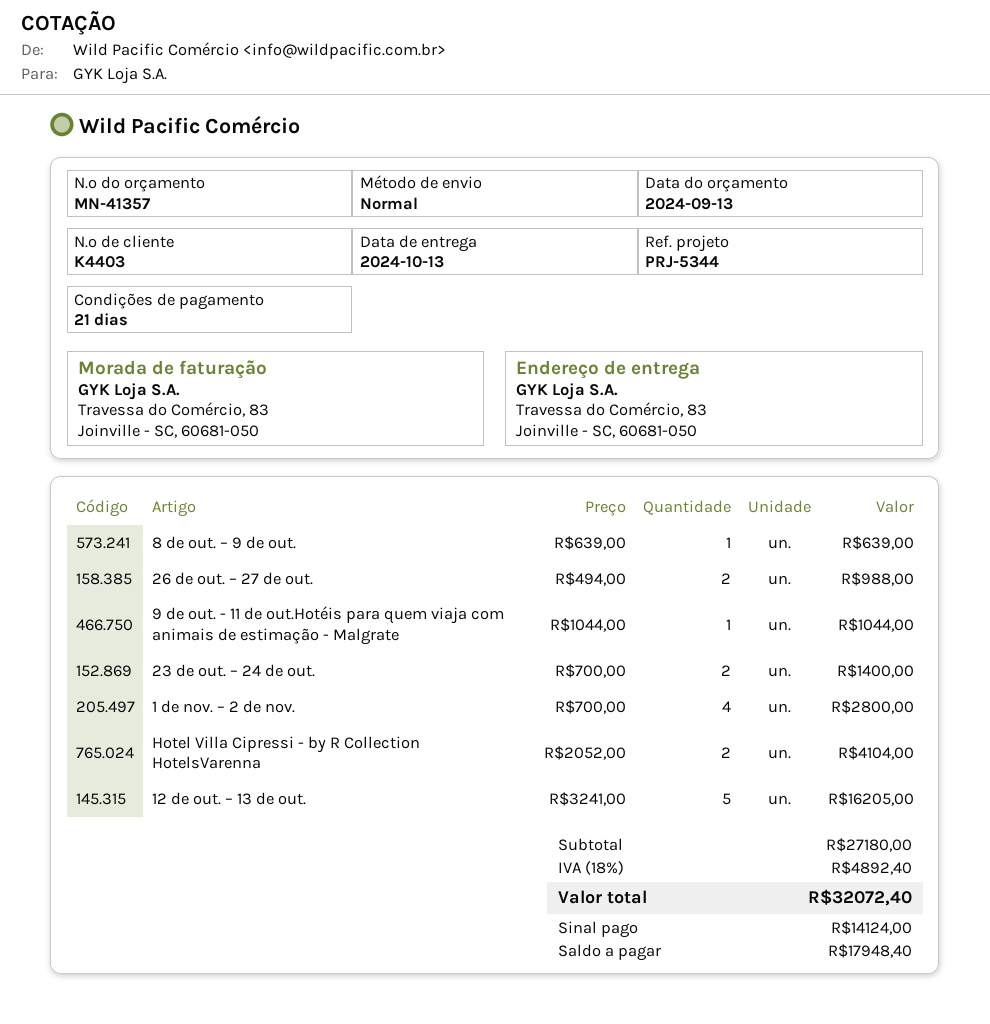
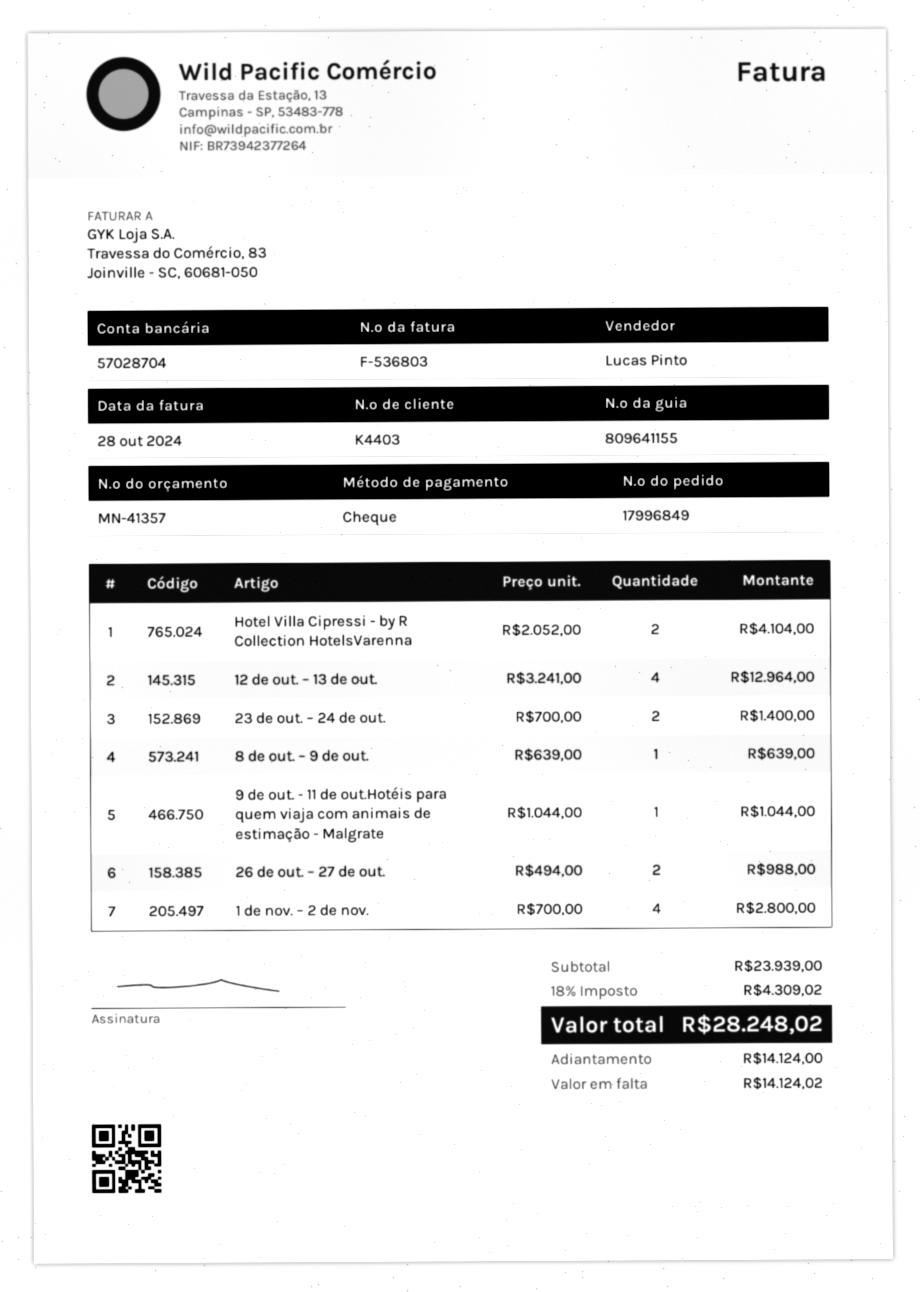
12 de out. – 13 de out.: 5 x 3241.00 = 16205.00 -> 4 x 3241.00 = 12964.00
subtotal: 27180.00 -> 23939.00
tax: 18% = 4892.40 -> 18% = 4309.02
total: 32072.40 -> 28248.02
balance: 17948.40 -> 14124.02

